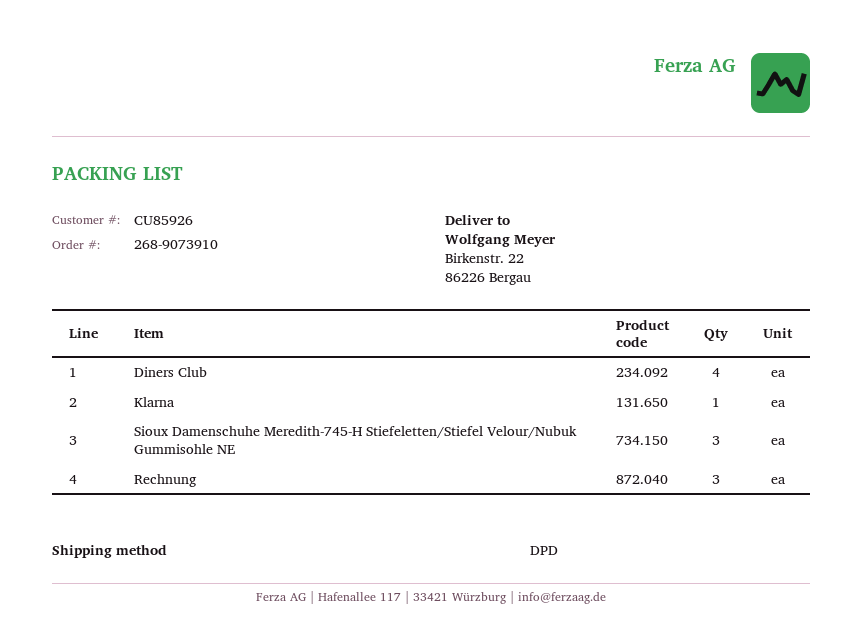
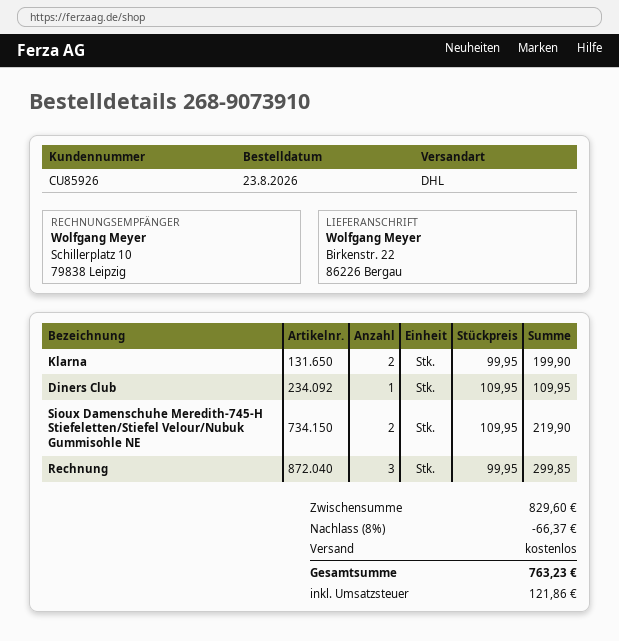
shipping method: DPD -> DHL
Diners Club: 4 -> 1
Klarna: 1 -> 2
Sioux Damenschuhe Meredith-745-H Stiefeletten/Stiefel Velour/Nubuk Gummisohle NE: 3 -> 2

